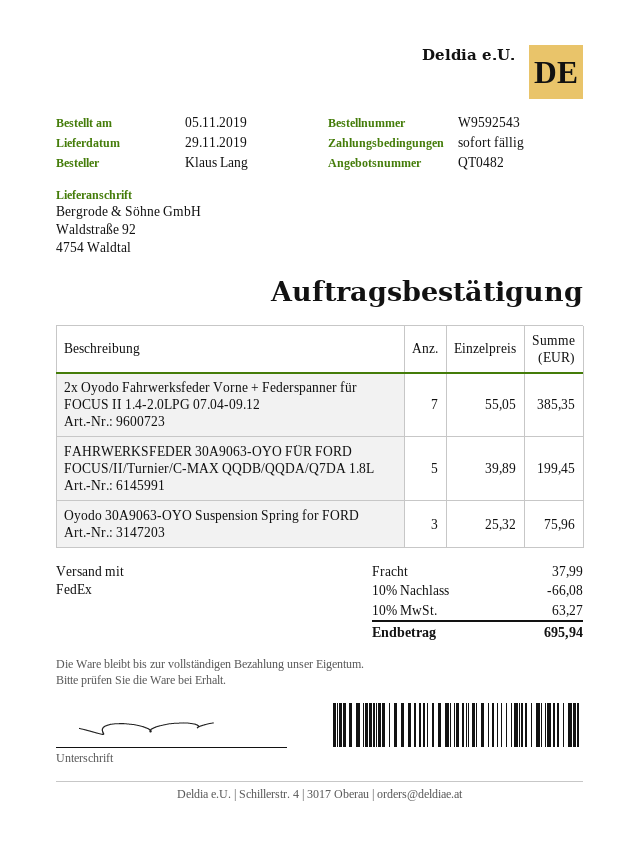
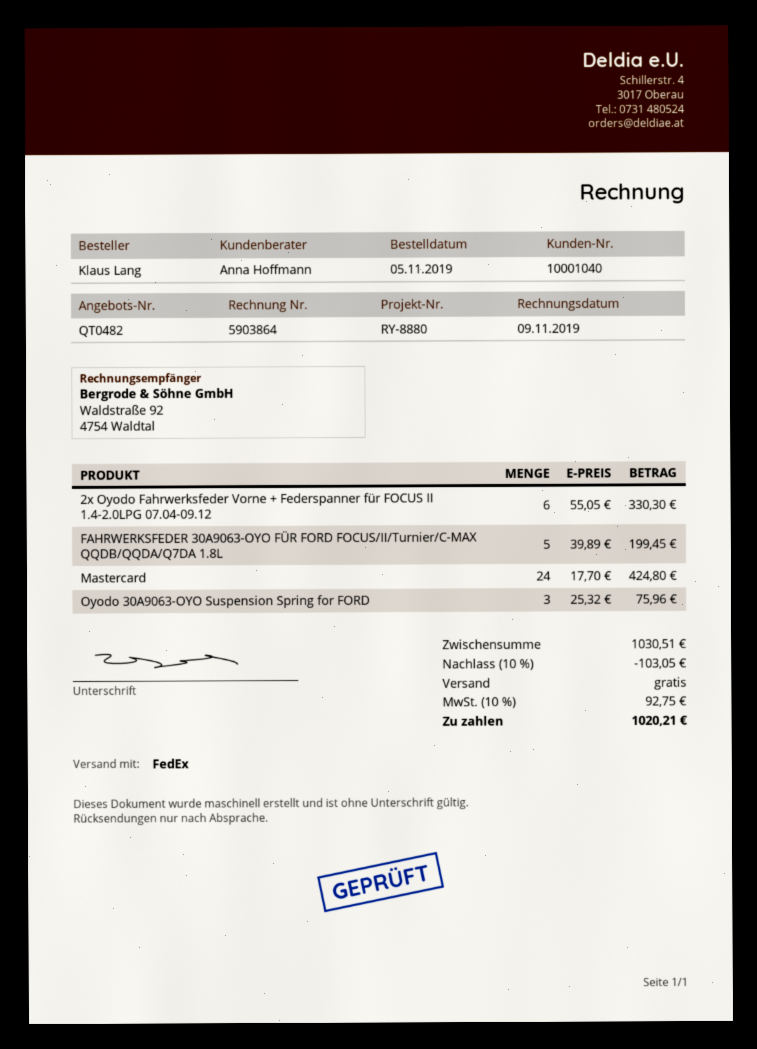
2x Oyodo Fahrwerksfeder Vorne + Federspanner für FOCUS II 1.4-2.0LPG 07.04-09.12: 7 x 55.05 = 385.35 -> 6 x 55.05 = 330.30
Mastercard: none -> 24 x 17.70 = 424.80
discount: 10% = 66.08 -> 10% = 103.05
shipping: 37.99 -> 0.00
tax: 10% = 63.27 -> 10% = 92.75
total: 695.94 -> 1020.21

